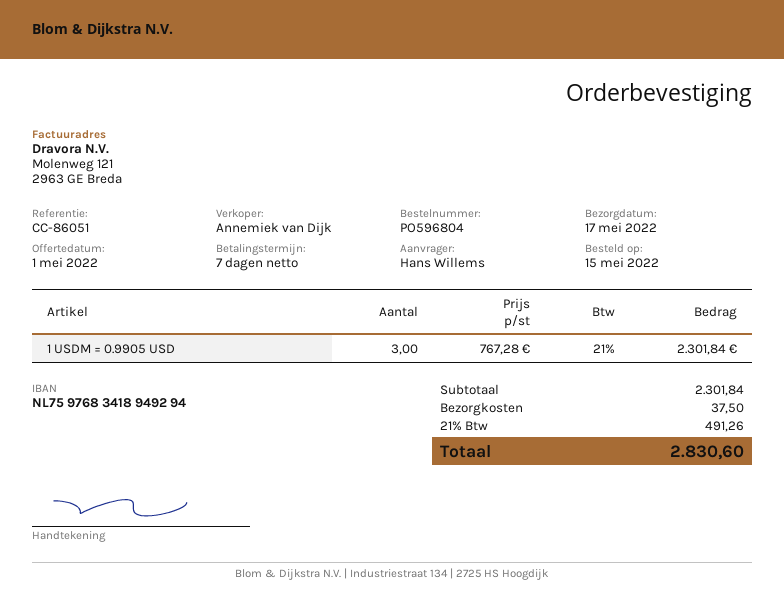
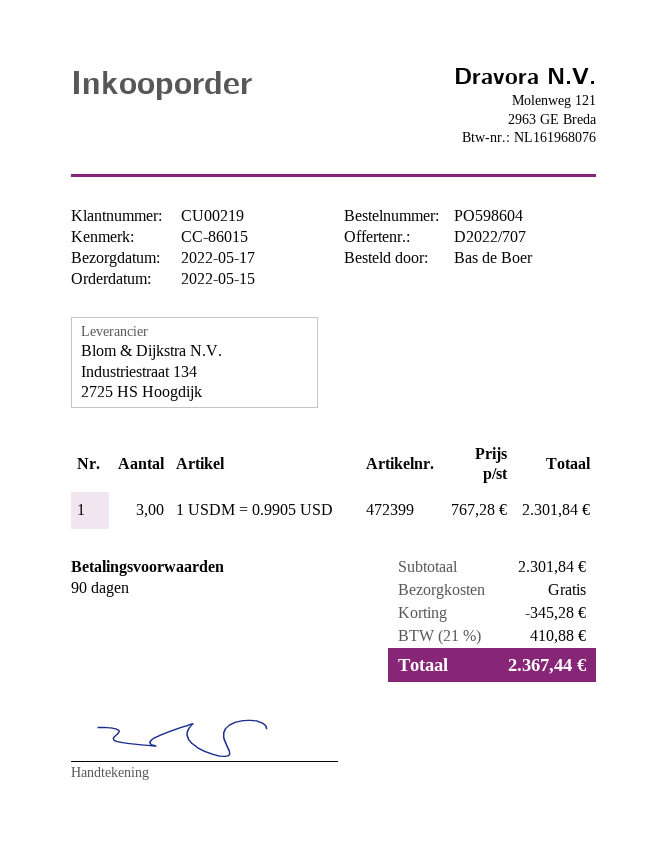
order number: PO596804 -> PO598604
payment terms: 7 days -> 90 days
reference: CC-86051 -> CC-86015
ordered by: Hans Willems -> Bas de Boer
discount: none -> 345.28
shipping: 37.50 -> 0.00
tax: 21% = 491.26 -> 21% = 410.88
total: 2830.60 -> 2367.44

